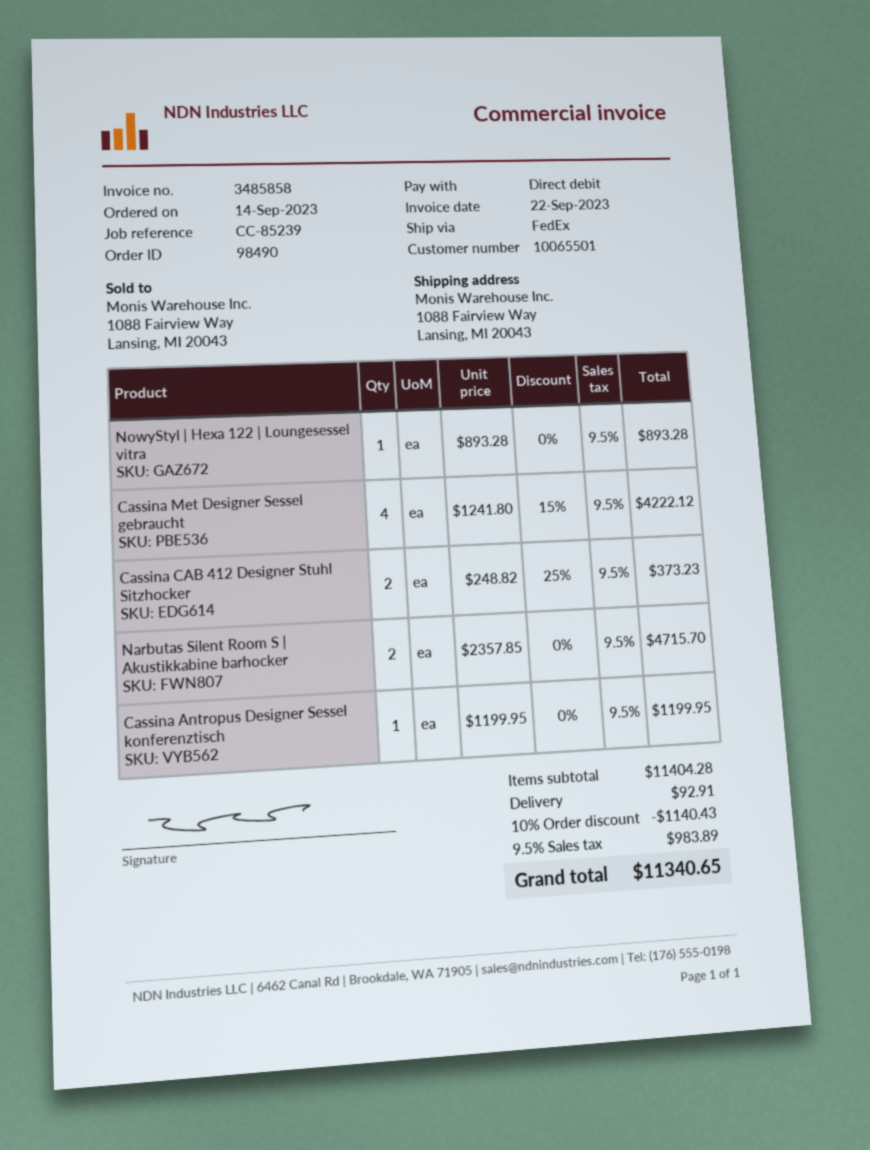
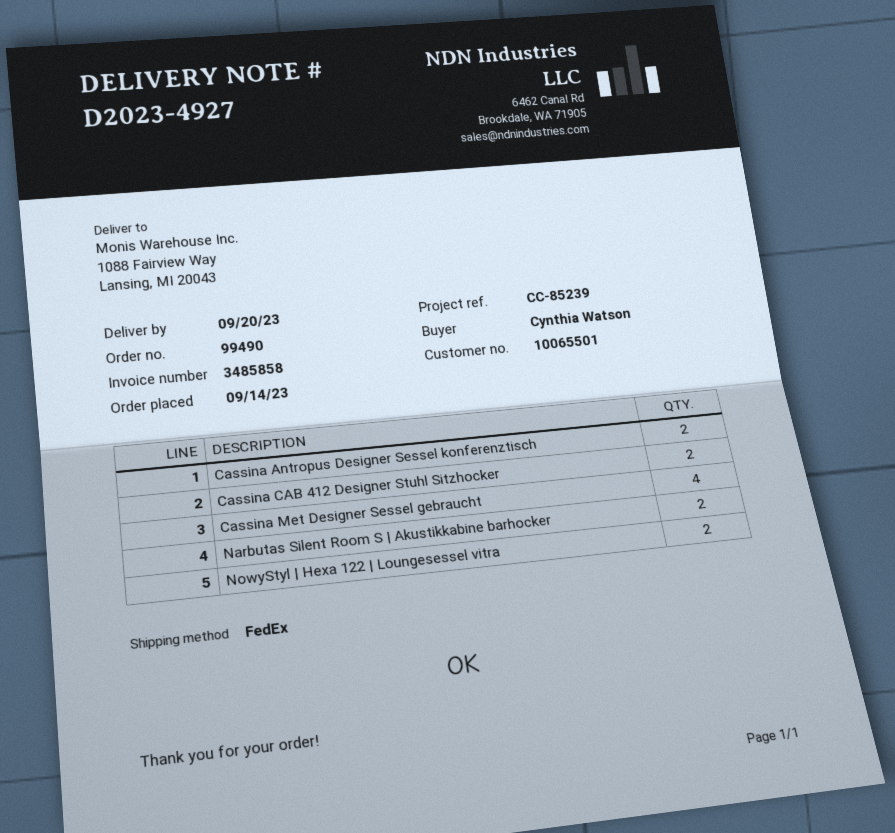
order number: 98490 -> 99490
NowyStyl | Hexa 122 | Loungesessel vitra: 1 -> 2
Cassina Antropus Designer Sessel konferenztisch: 1 -> 2

